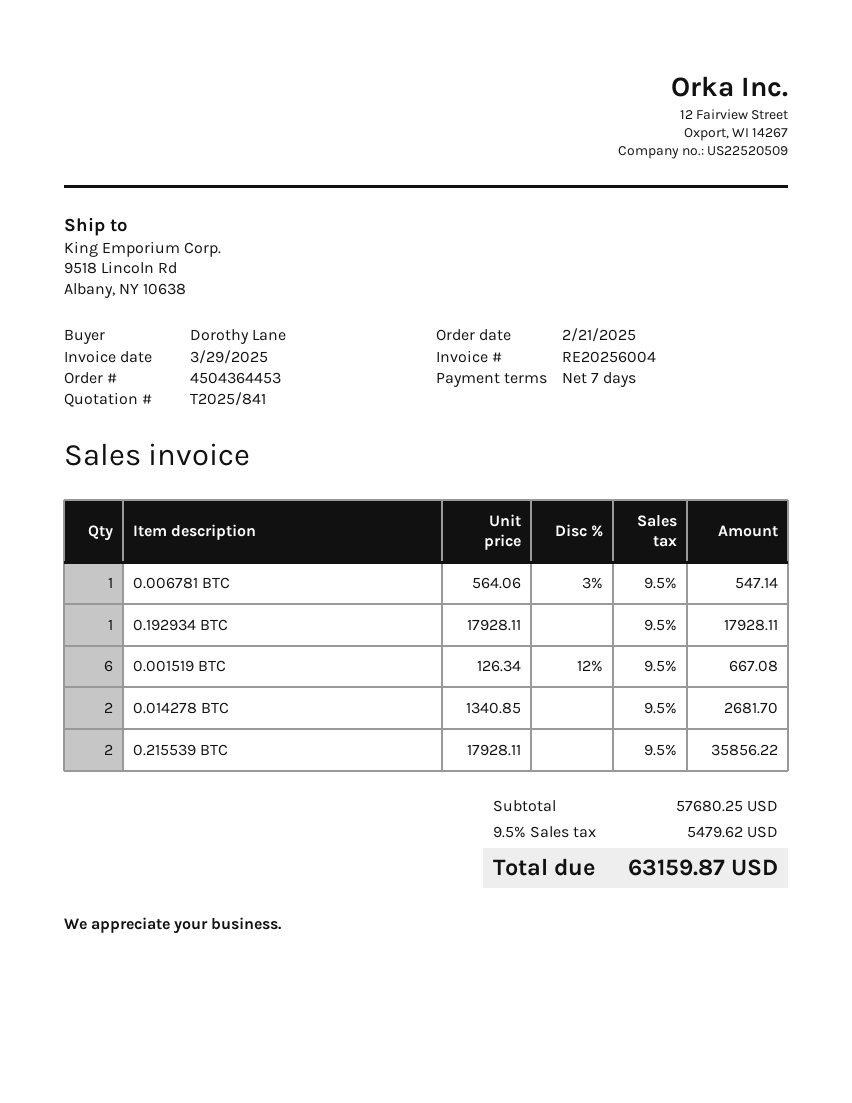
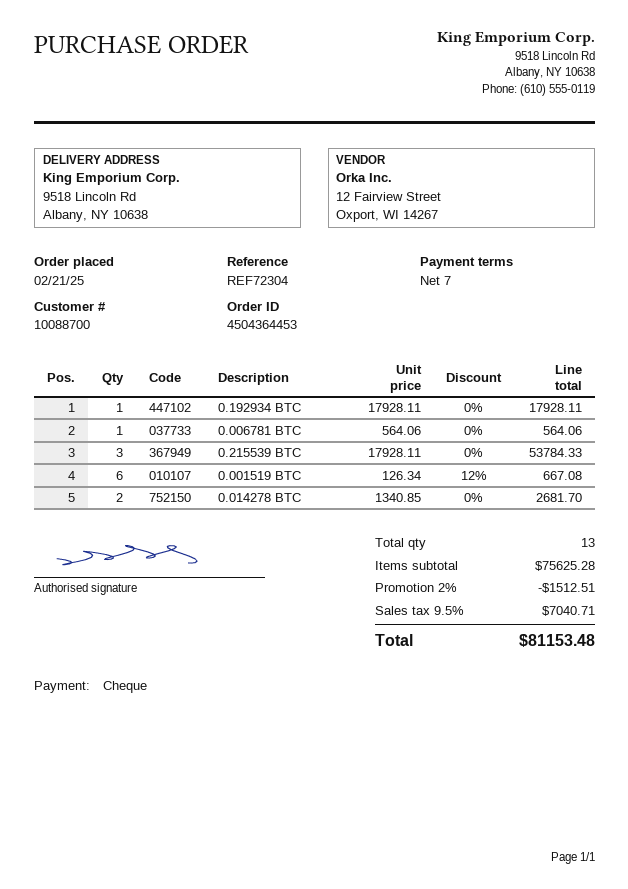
0.006781 BTC: 1 x 564.06 - 3% = 547.14 -> 1 x 564.06 = 564.06
0.215539 BTC: 2 x 17928.11 = 35856.22 -> 3 x 17928.11 = 53784.33
subtotal: 57680.25 -> 75625.28
discount: none -> 2% = 1512.51
tax: 9.5% = 5479.62 -> 9.5% = 7040.71
total: 63159.87 -> 81153.48

